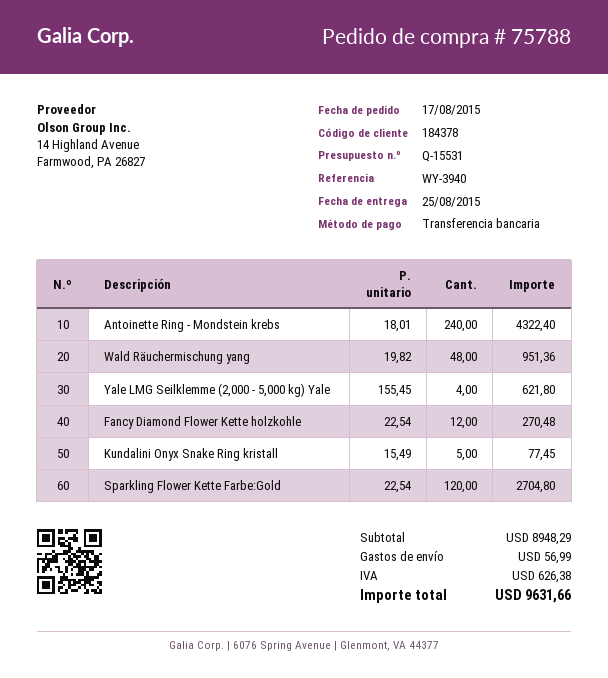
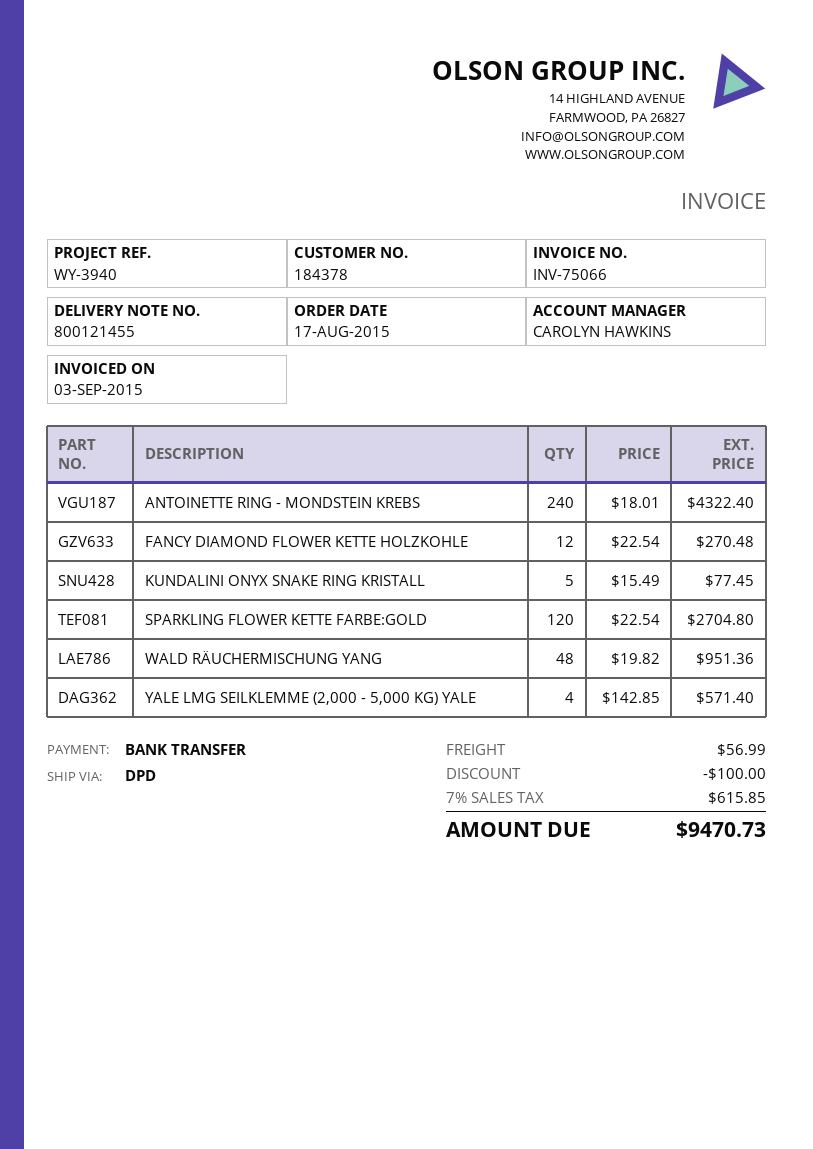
Yale LMG Seilklemme (2,000 - 5,000 kg) Yale: 4 x 155.45 = 621.80 -> 4 x 142.85 = 571.40
discount: none -> 100.00
tax: 626.38 -> 615.85
total: 9631.66 -> 9470.73

